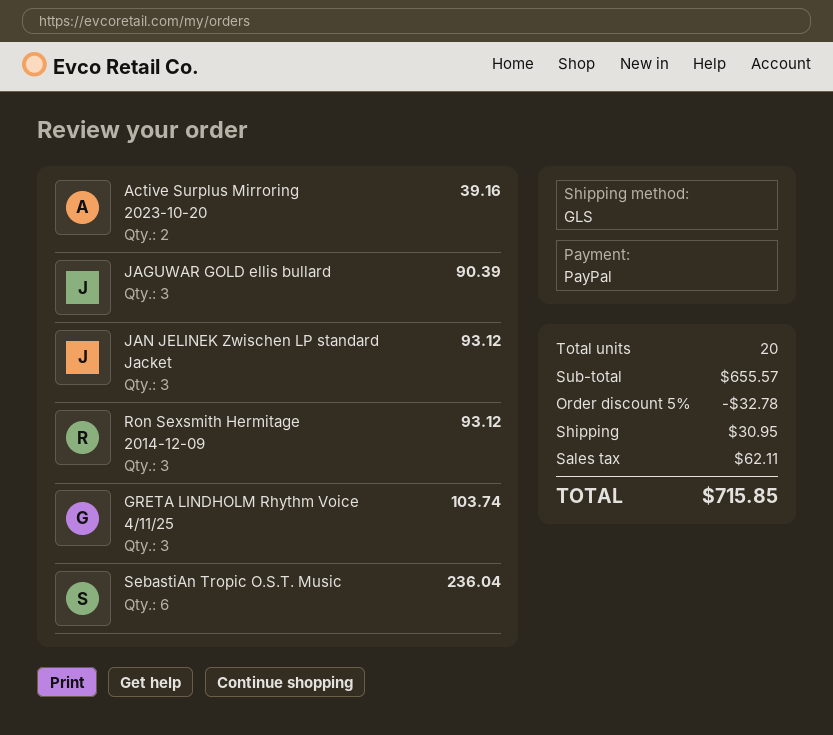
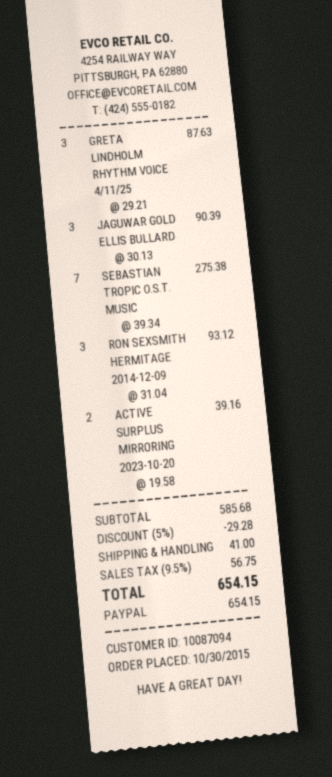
JAN JELINEK Zwischen LP standard Jacket: 3 for 93.12 -> none
GRETA LINDHOLM Rhythm Voice 4/11/25: 3 for 103.74 -> 3 for 87.63
SebastiAn Tropic O.S.T. Music: 6 for 236.04 -> 7 for 275.38
subtotal: 655.57 -> 585.68
discount: 5% = 32.78 -> 5% = 29.28
shipping: 30.95 -> 41.00
tax: 62.11 -> 56.75
total: 715.85 -> 654.15

